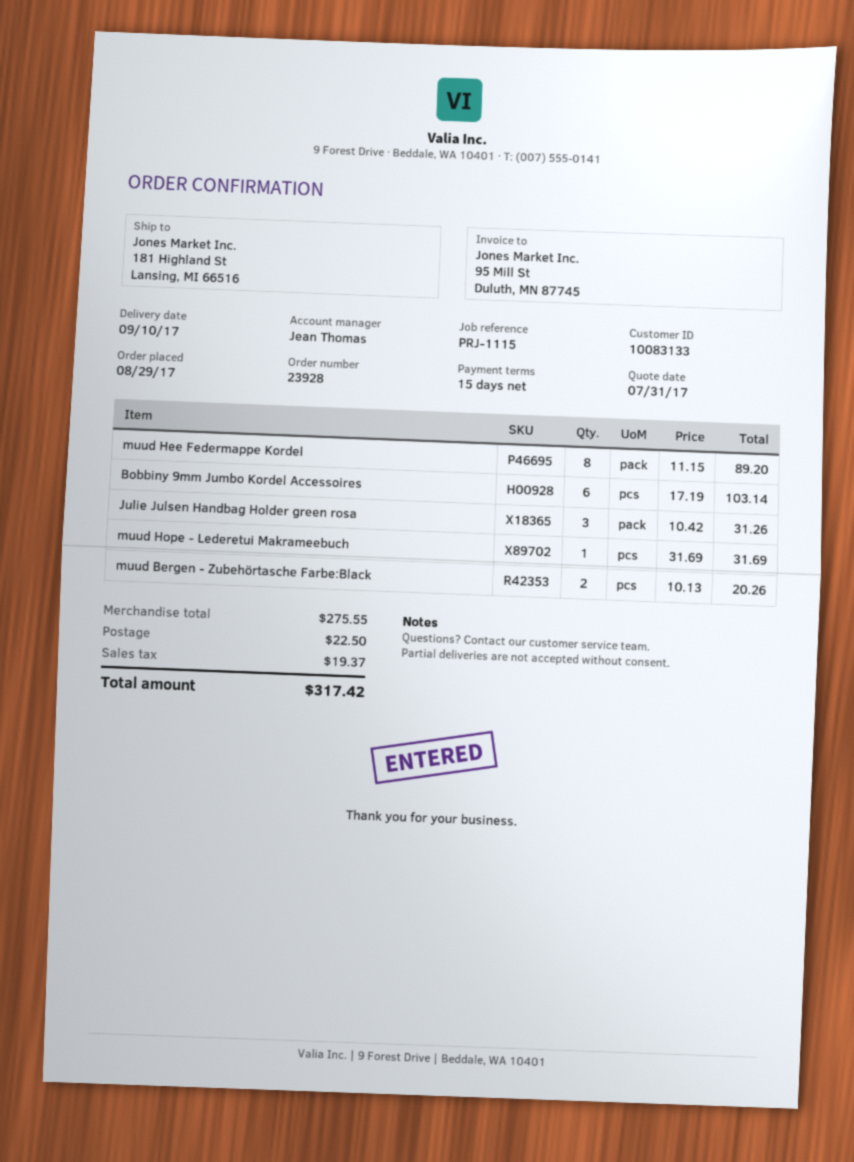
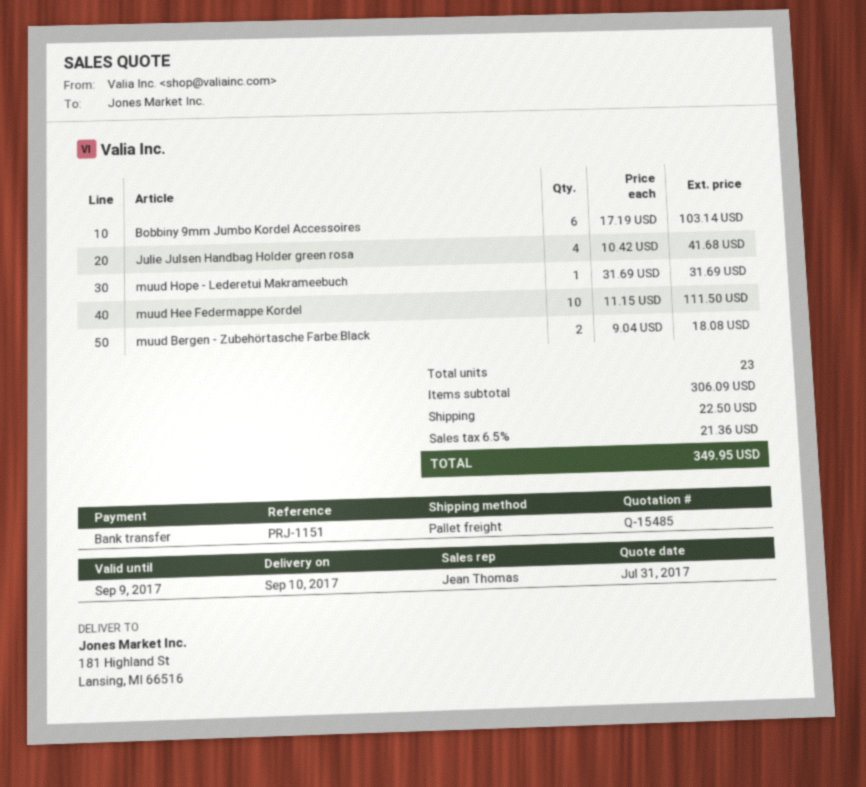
reference: PRJ-1115 -> PRJ-1151
muud Hee Federmappe Kordel: 8 x 11.15 = 89.20 -> 10 x 11.15 = 111.50
Julie Julsen Handbag Holder green rosa: 3 x 10.42 = 31.26 -> 4 x 10.42 = 41.68
muud Bergen - Zubehörtasche Farbe:Black: 2 x 10.13 = 20.26 -> 2 x 9.04 = 18.08
subtotal: 275.55 -> 306.09
tax: 19.37 -> 21.36
total: 317.42 -> 349.95

